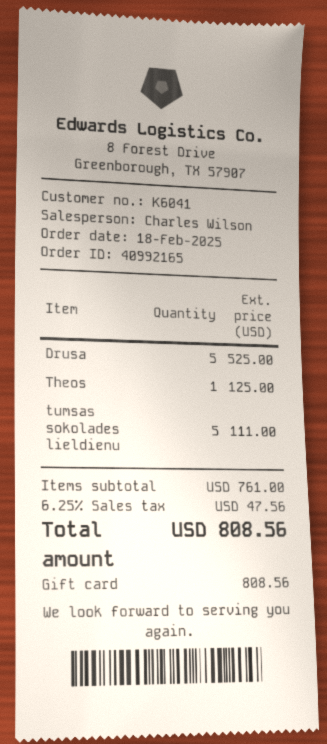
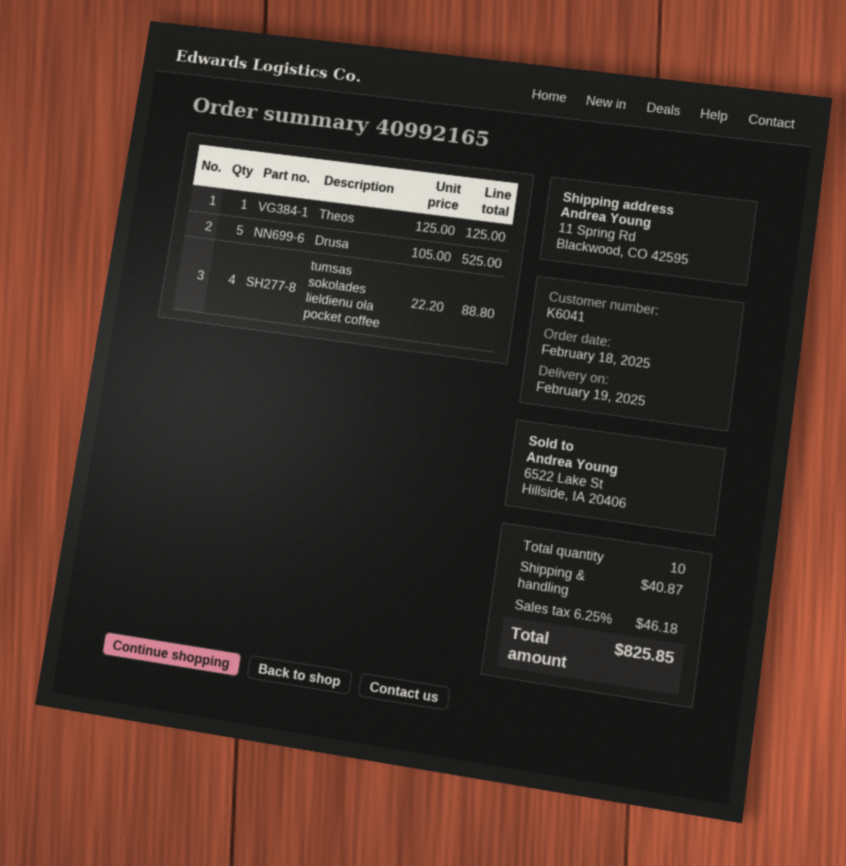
tumsas sokolades lieldienu: 5 for 111.00 -> 4 for 88.80
shipping: none -> 40.87
tax: 6.25% = 47.56 -> 6.25% = 46.18
total: 808.56 -> 825.85

